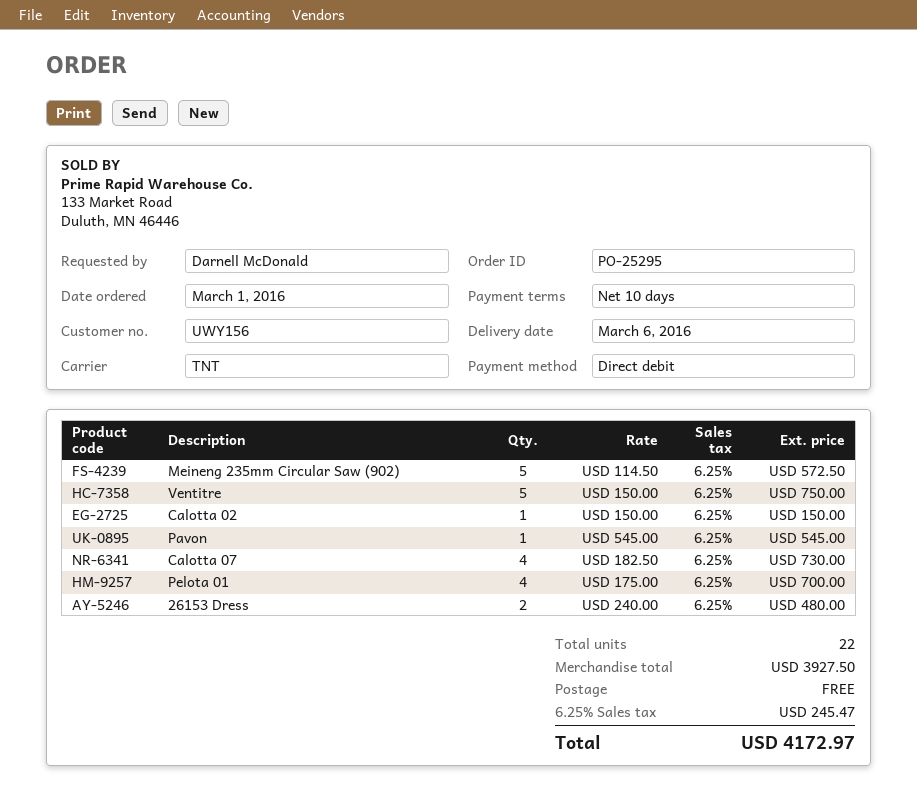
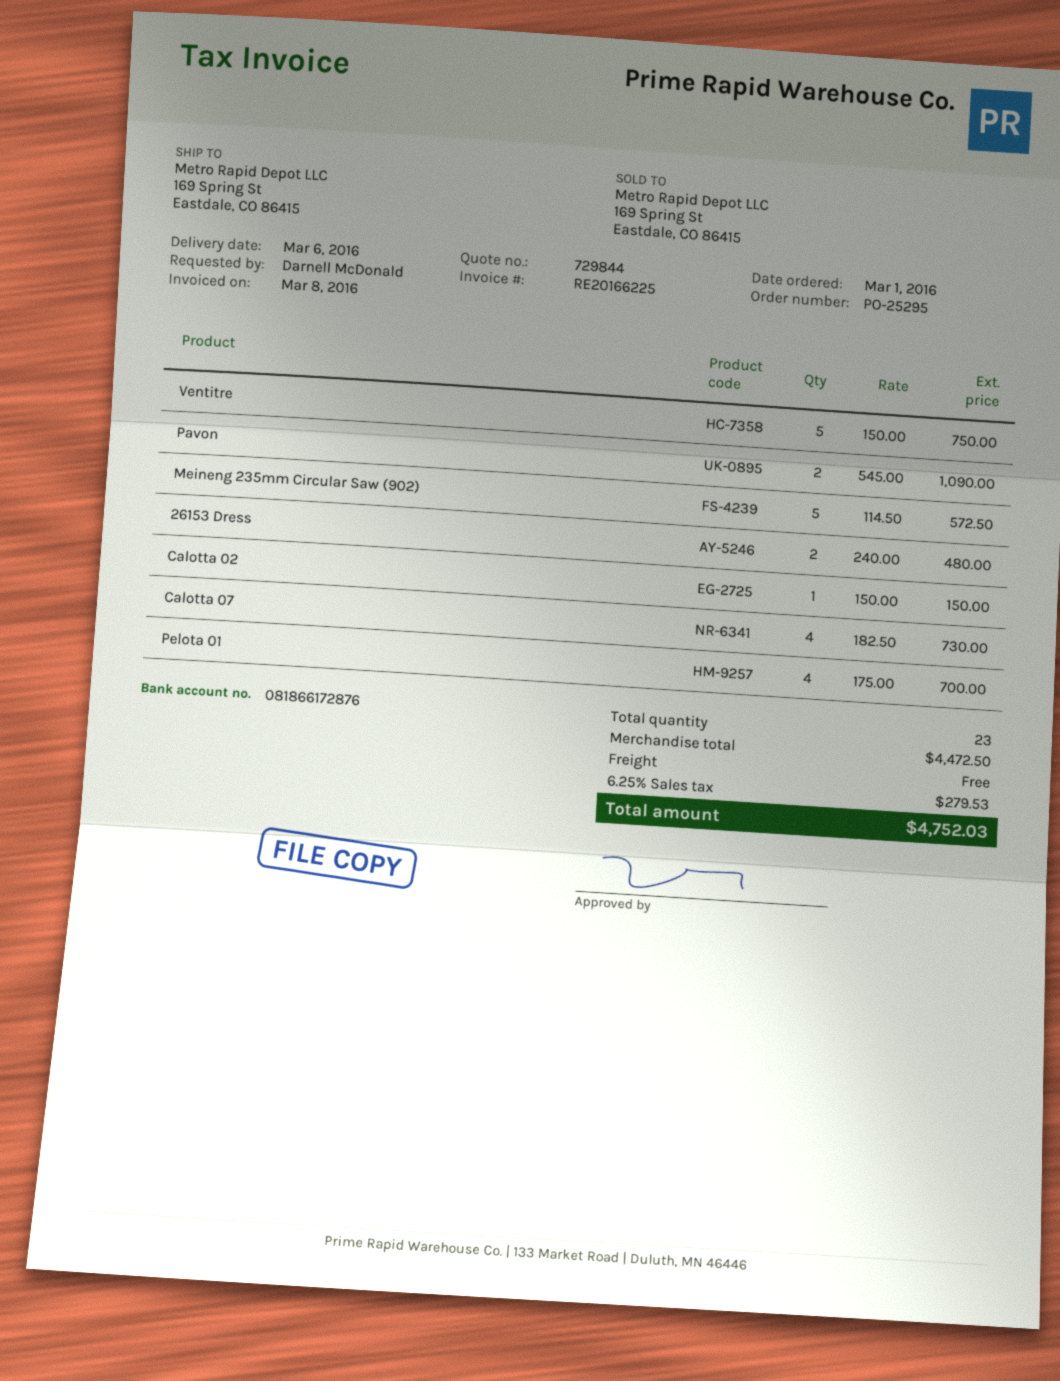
Pavon: 1 x 545.00 = 545.00 -> 2 x 545.00 = 1090.00
total quantity: 22 -> 23
subtotal: 3927.50 -> 4472.50
tax: 6.25% = 245.47 -> 6.25% = 279.53
total: 4172.97 -> 4752.03

